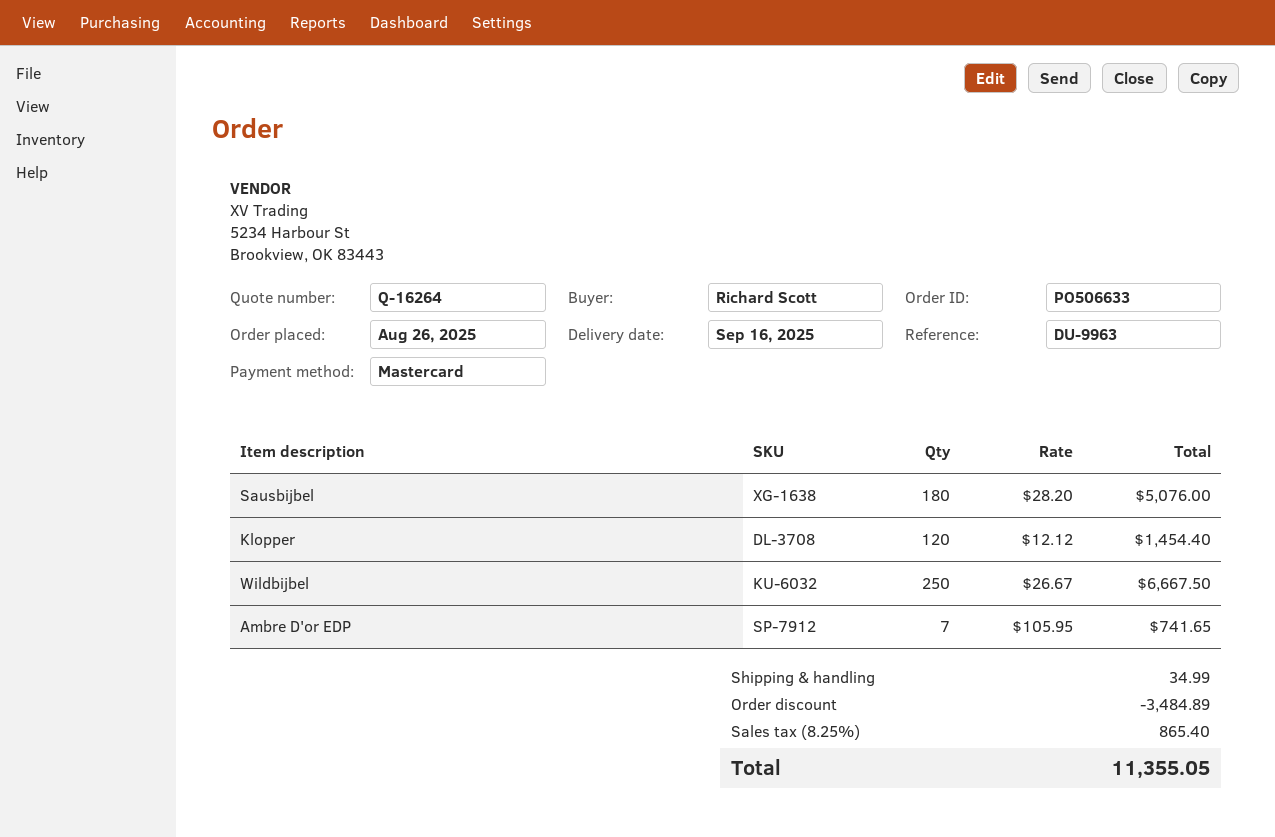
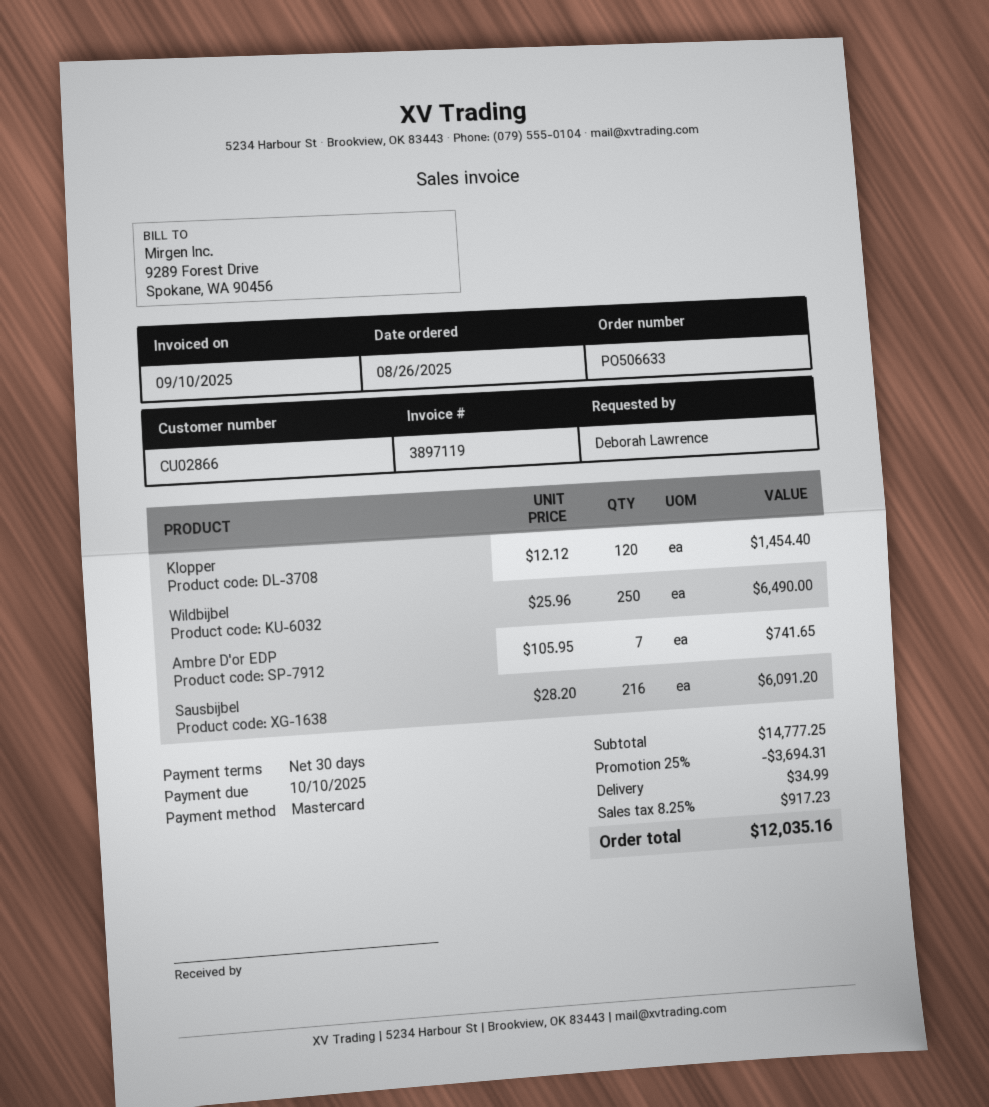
ordered by: Richard Scott -> Deborah Lawrence
Sausbijbel: 180 x 28.20 = 5076.00 -> 216 x 28.20 = 6091.20
Wildbijbel: 250 x 26.67 = 6667.50 -> 250 x 25.96 = 6490.00
discount: 3484.89 -> 3694.31
tax: 8.25% = 865.40 -> 8.25% = 917.23
total: 11355.05 -> 12035.16

